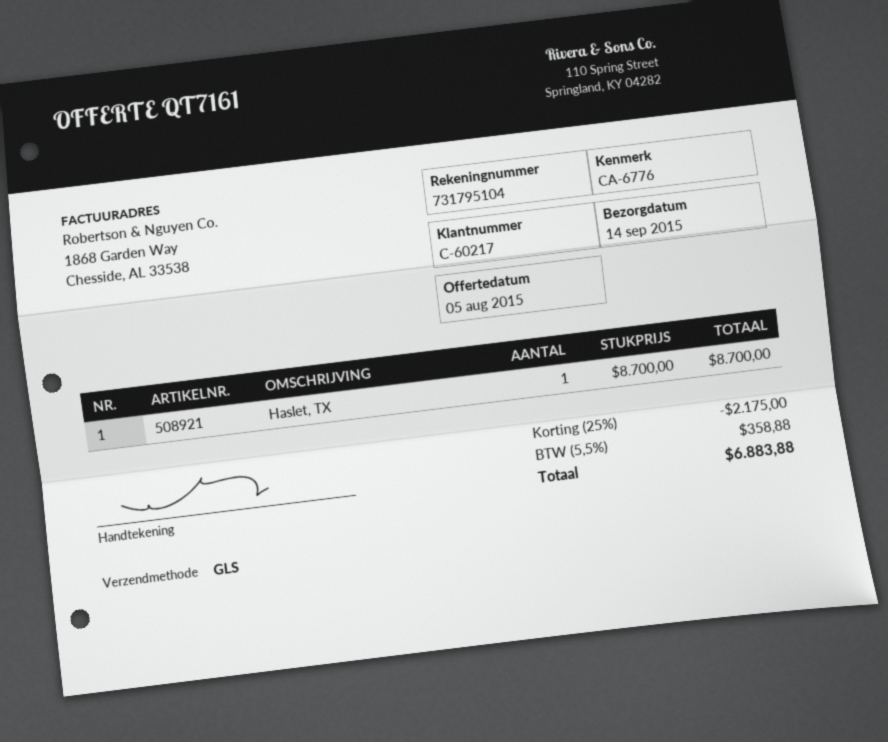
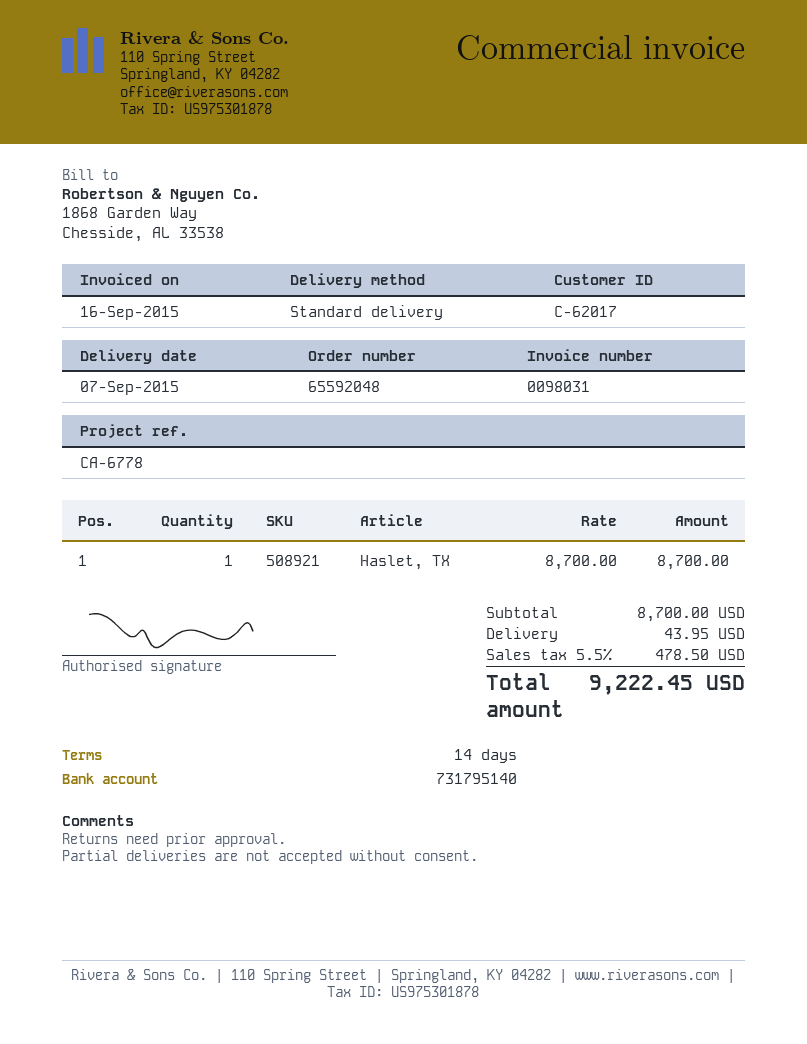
delivery date: 2015-09-14 -> 2015-09-07
customer number: C-60217 -> C-62017
reference: CA-6776 -> CA-6778
bank account: 731795104 -> 731795140
shipping method: GLS -> standard
discount: 25% = 2175.00 -> none
shipping: none -> 43.95
tax: 5.5% = 358.88 -> 5.5% = 478.50
total: 6883.88 -> 9222.45

